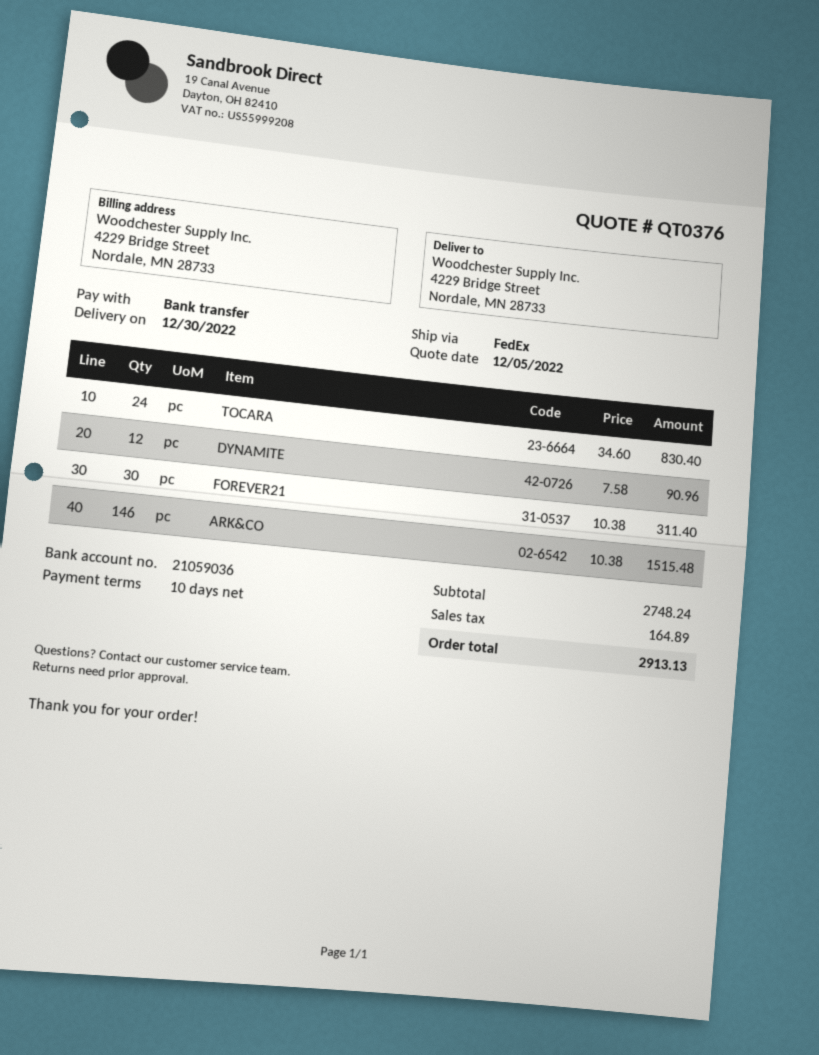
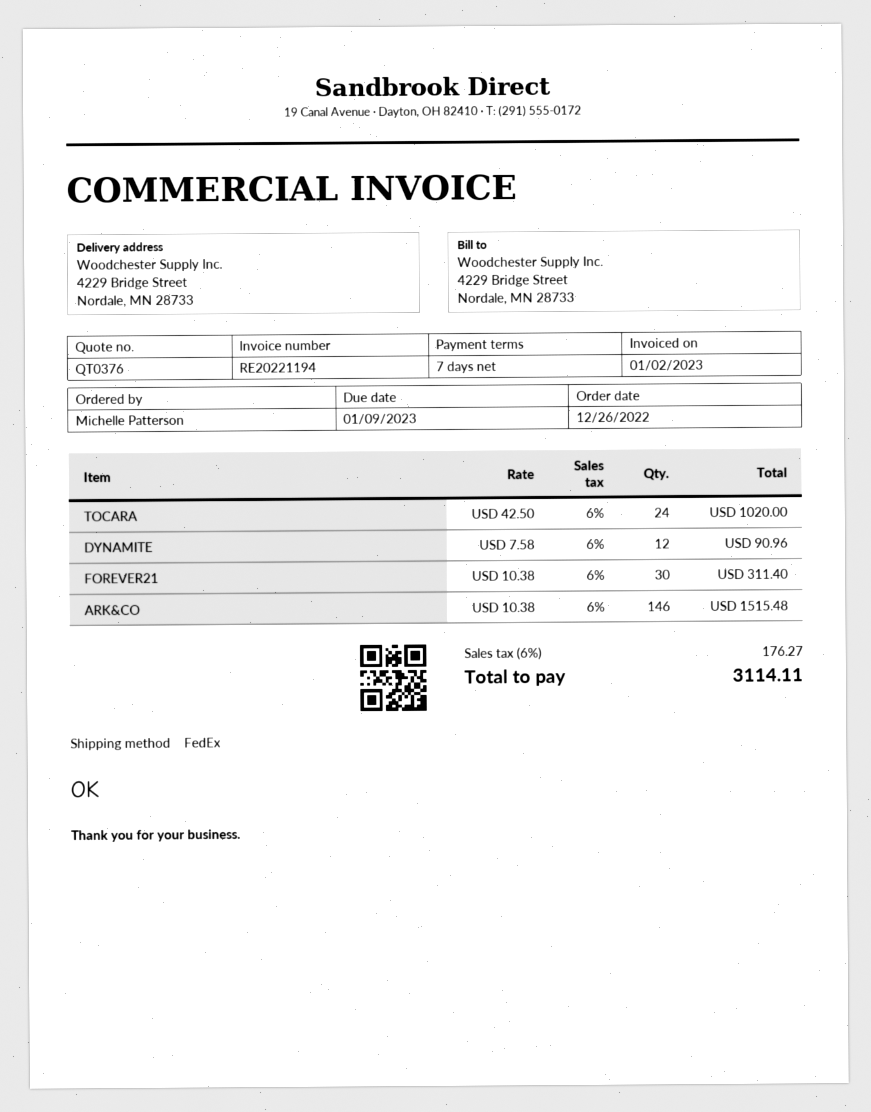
payment terms: 10 days -> 7 days
TOCARA: 24 x 34.60 = 830.40 -> 24 x 42.50 = 1020.00
tax: 164.89 -> 176.27
total: 2913.13 -> 3114.11

